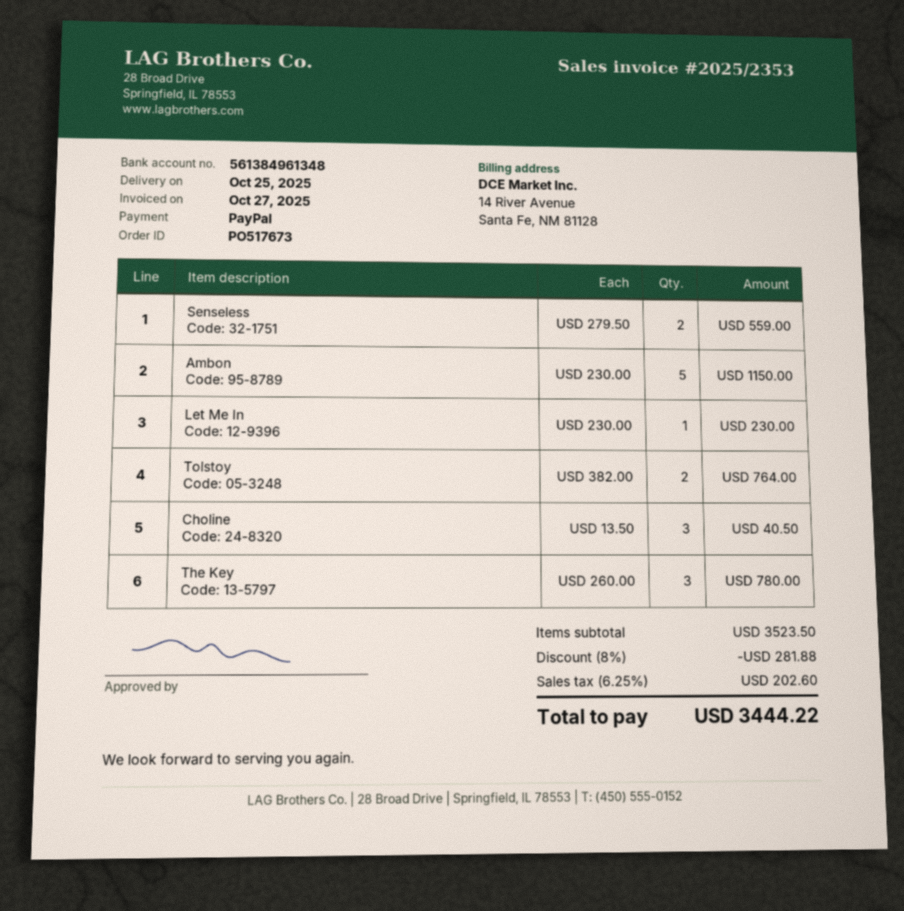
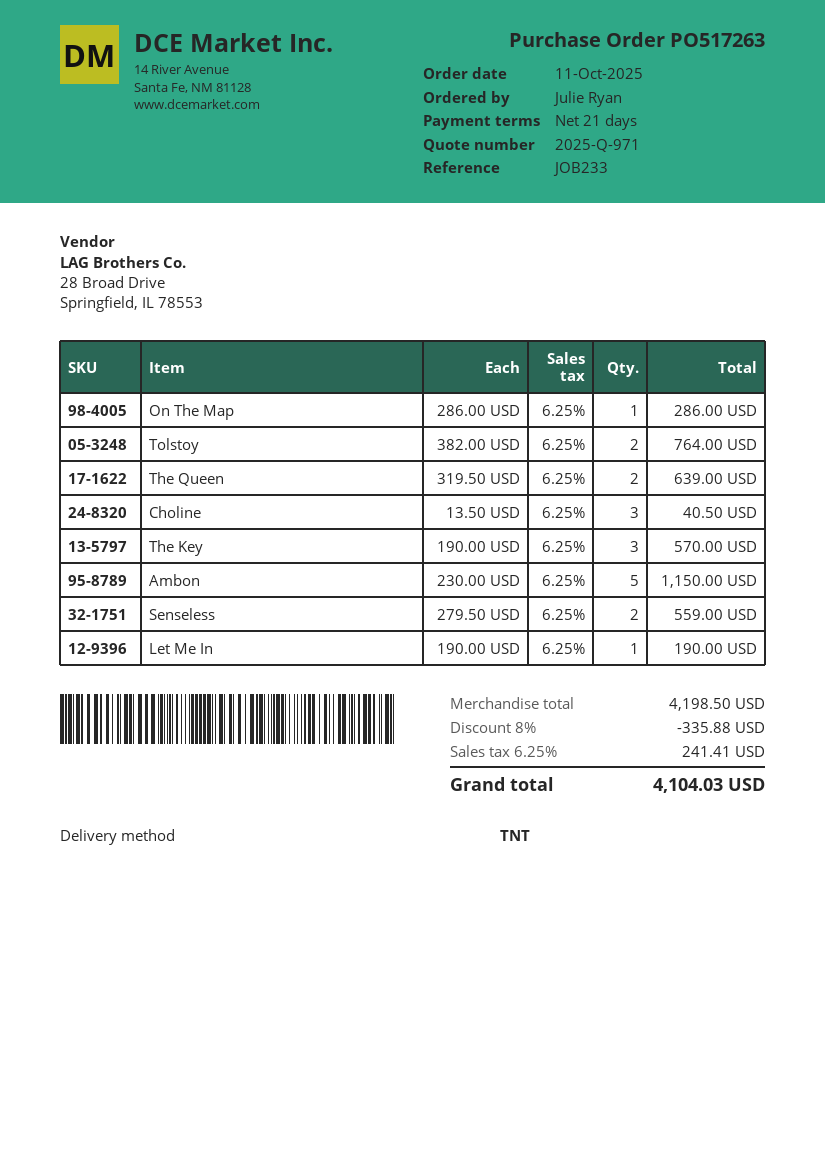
order number: PO517673 -> PO517263
Let Me In: 1 x 230.00 = 230.00 -> 1 x 190.00 = 190.00
The Key: 3 x 260.00 = 780.00 -> 3 x 190.00 = 570.00
On The Map: none -> 1 x 286.00 = 286.00
The Queen: none -> 2 x 319.50 = 639.00
subtotal: 3523.50 -> 4198.50
discount: 8% = 281.88 -> 8% = 335.88
tax: 6.25% = 202.60 -> 6.25% = 241.41
total: 3444.22 -> 4104.03

